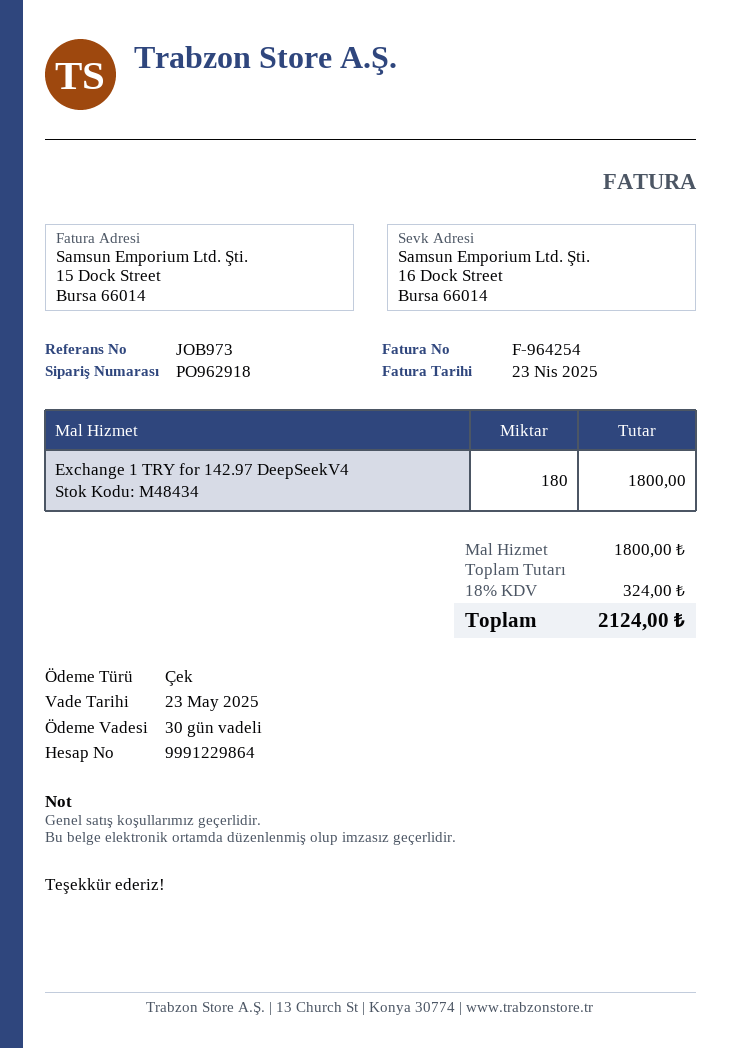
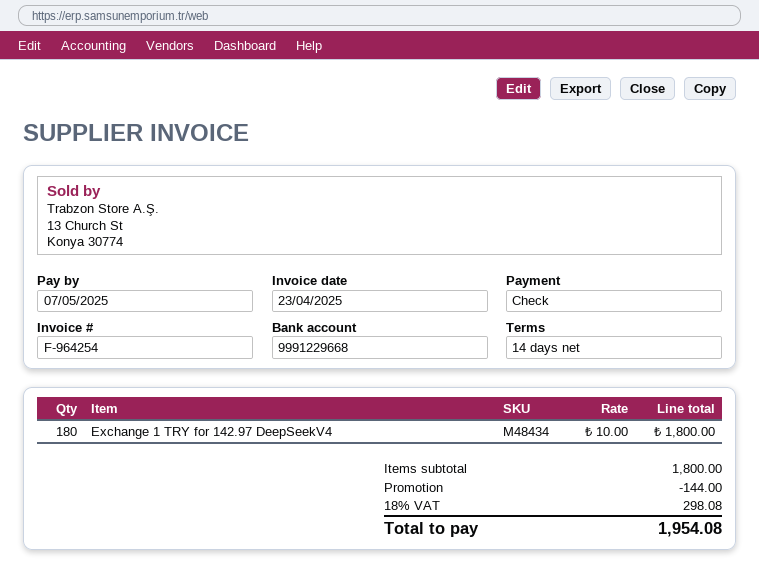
payment terms: 30 days -> 14 days
due date: 2025-05-23 -> 2025-05-07
bank account: 9991229864 -> 9991229668
discount: none -> 144.00
tax: 18% = 324.00 -> 18% = 298.08
total: 2124.00 -> 1954.08

